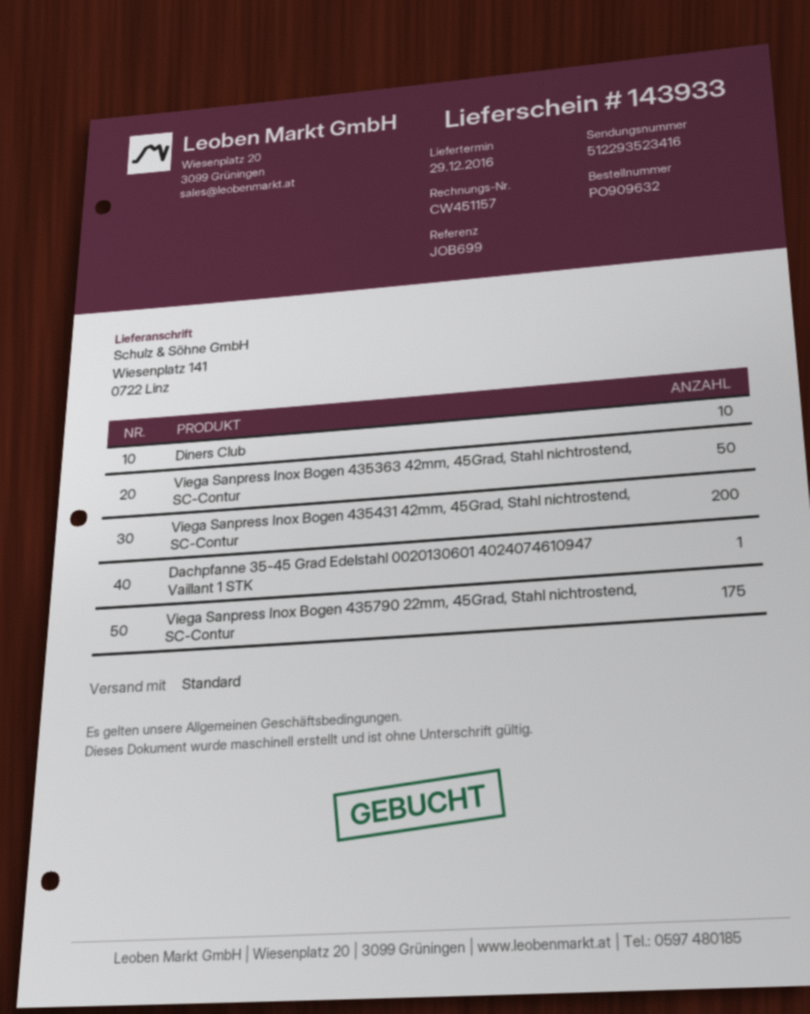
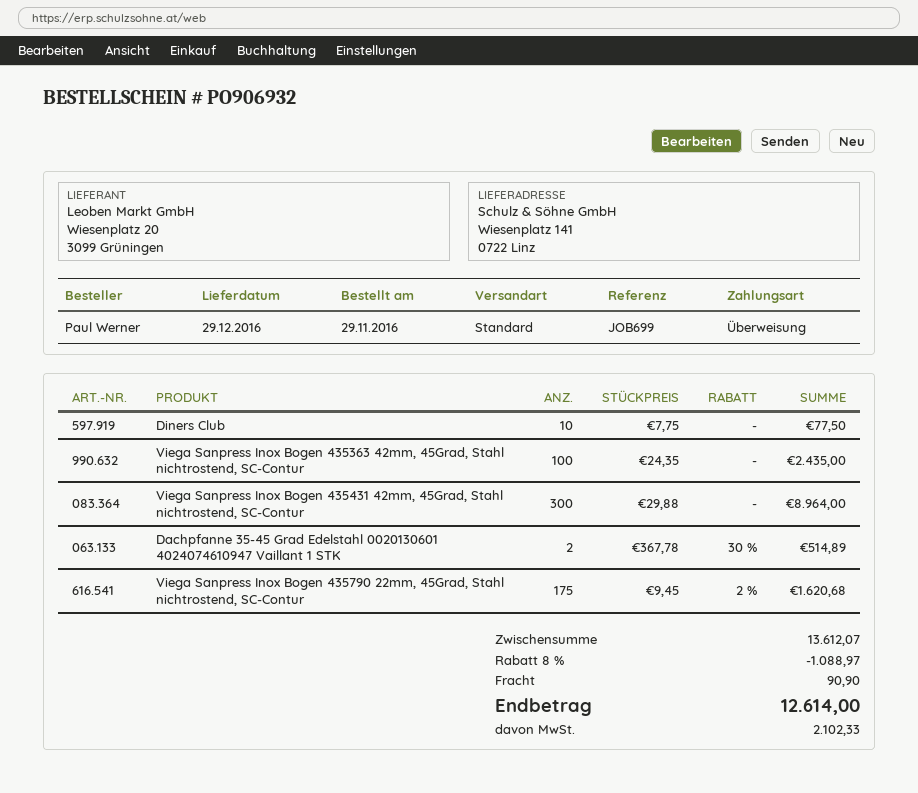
order number: PO909632 -> PO906932
Viega Sanpress Inox Bogen 435363 42mm, 45Grad, Stahl nichtrostend, SC-Contur: 50 -> 100
Viega Sanpress Inox Bogen 435431 42mm, 45Grad, Stahl nichtrostend, SC-Contur: 200 -> 300
Dachpfanne 35-45 Grad Edelstahl 0020130601 4024074610947 Vaillant 1 STK: 1 -> 2

